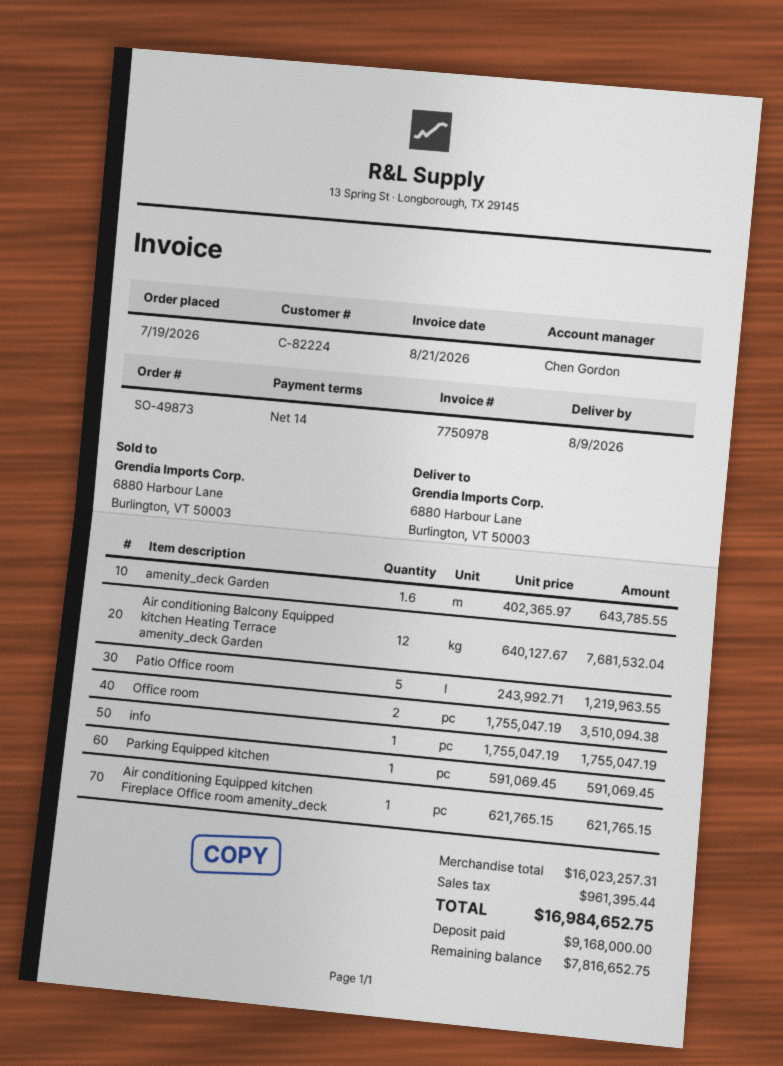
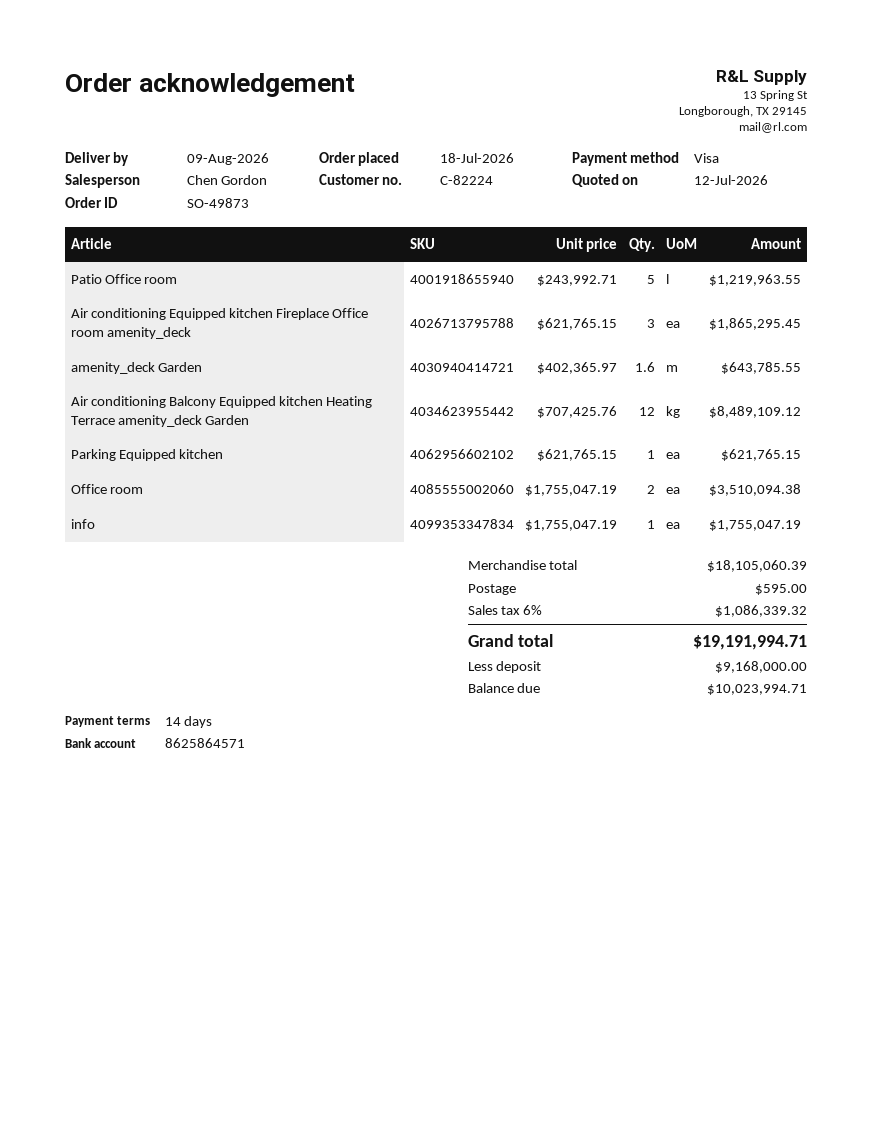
order date: 2026-07-19 -> 2026-07-18
Air conditioning Balcony Equipped kitchen Heating Terrace amenity_deck Garden: 12 x 640127.67 = 7681532.04 -> 12 x 707425.76 = 8489109.12
Parking Equipped kitchen: 1 x 591069.45 = 591069.45 -> 1 x 621765.15 = 621765.15
Air conditioning Equipped kitchen Fireplace Office room amenity_deck: 1 x 621765.15 = 621765.15 -> 3 x 621765.15 = 1865295.45
subtotal: 16023257.31 -> 18105060.39
shipping: none -> 595.00
tax: 961395.44 -> 1086339.32
total: 16984652.75 -> 19191994.71
balance: 7816652.75 -> 10023994.71

